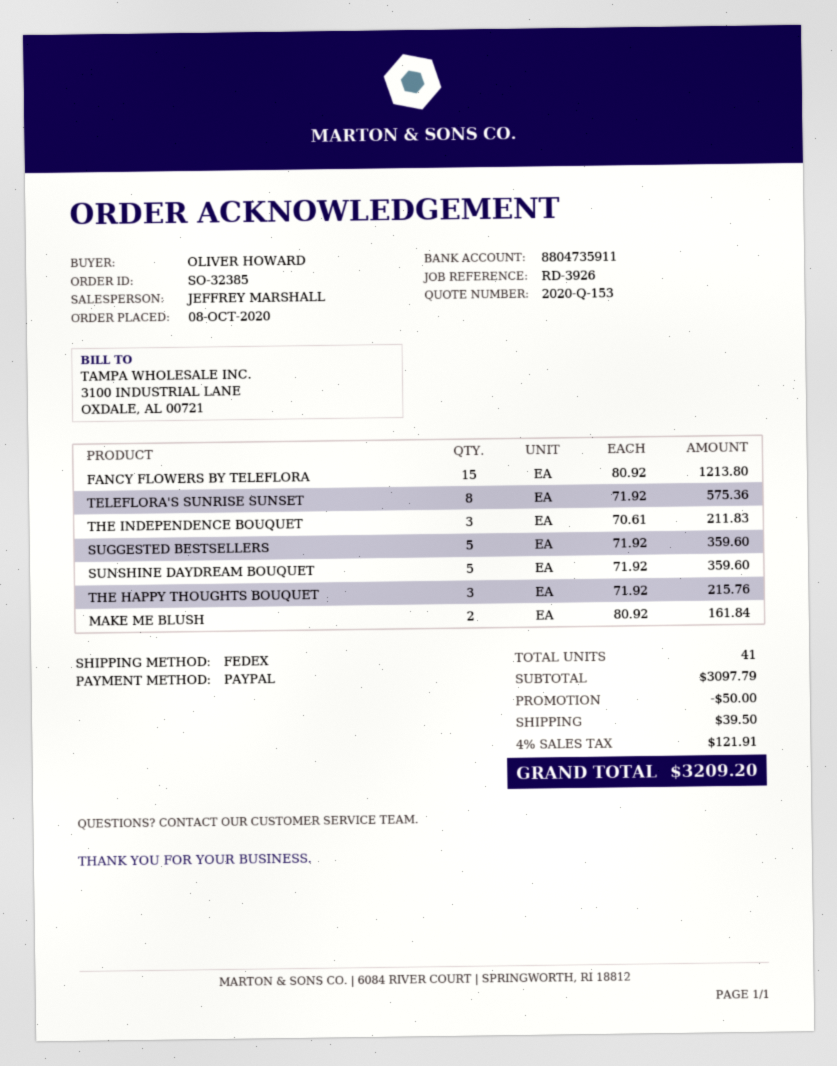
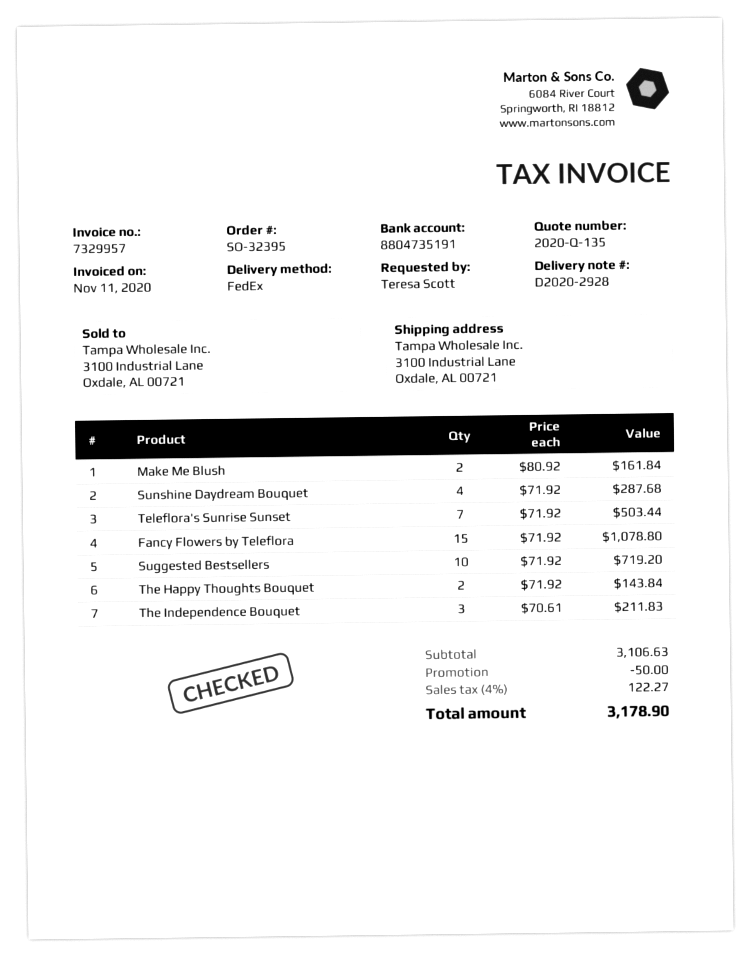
quote number: 2020-Q-153 -> 2020-Q-135
order number: SO-32385 -> SO-32395
ordered by: OLIVER HOWARD -> Teresa Scott
bank account: 8804735911 -> 8804735191
FANCY FLOWERS BY TELEFLORA: 15 x 80.92 = 1213.80 -> 15 x 71.92 = 1078.80
TELEFLORA'S SUNRISE SUNSET: 8 x 71.92 = 575.36 -> 7 x 71.92 = 503.44
SUGGESTED BESTSELLERS: 5 x 71.92 = 359.60 -> 10 x 71.92 = 719.20
SUNSHINE DAYDREAM BOUQUET: 5 x 71.92 = 359.60 -> 4 x 71.92 = 287.68
THE HAPPY THOUGHTS BOUQUET: 3 x 71.92 = 215.76 -> 2 x 71.92 = 143.84
subtotal: 3097.79 -> 3106.63
shipping: 39.50 -> none
tax: 4% = 121.91 -> 4% = 122.27
total: 3209.20 -> 3178.90

